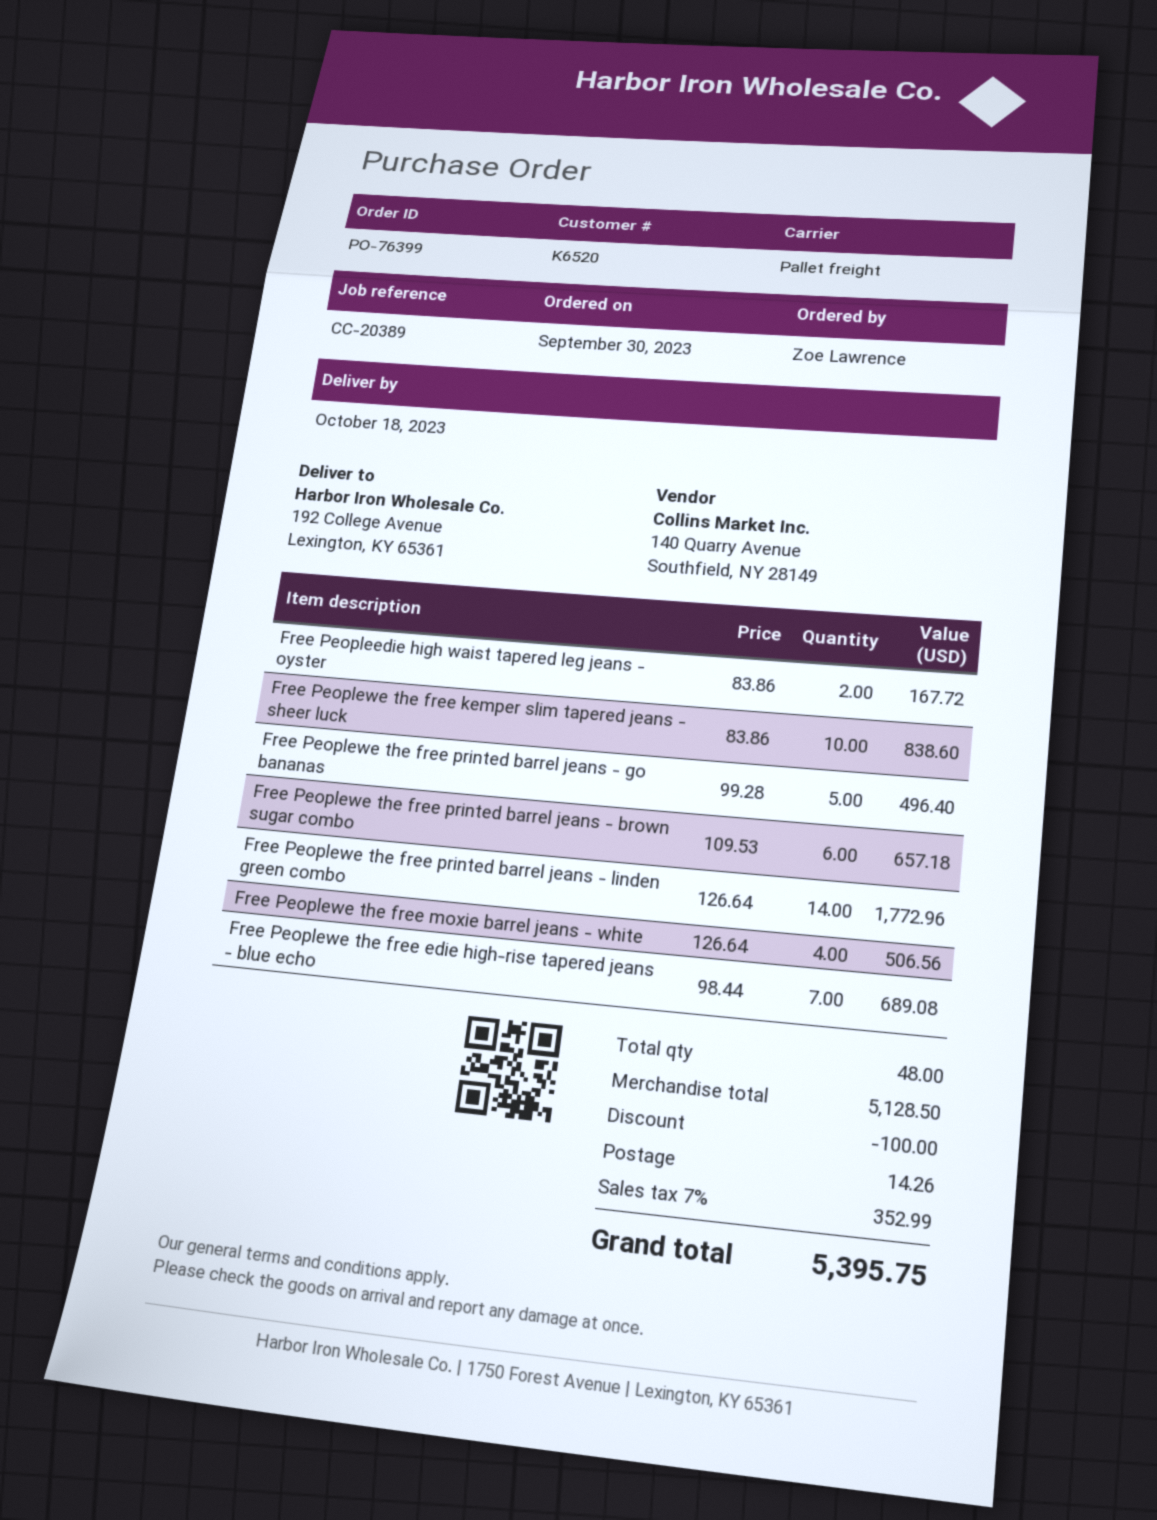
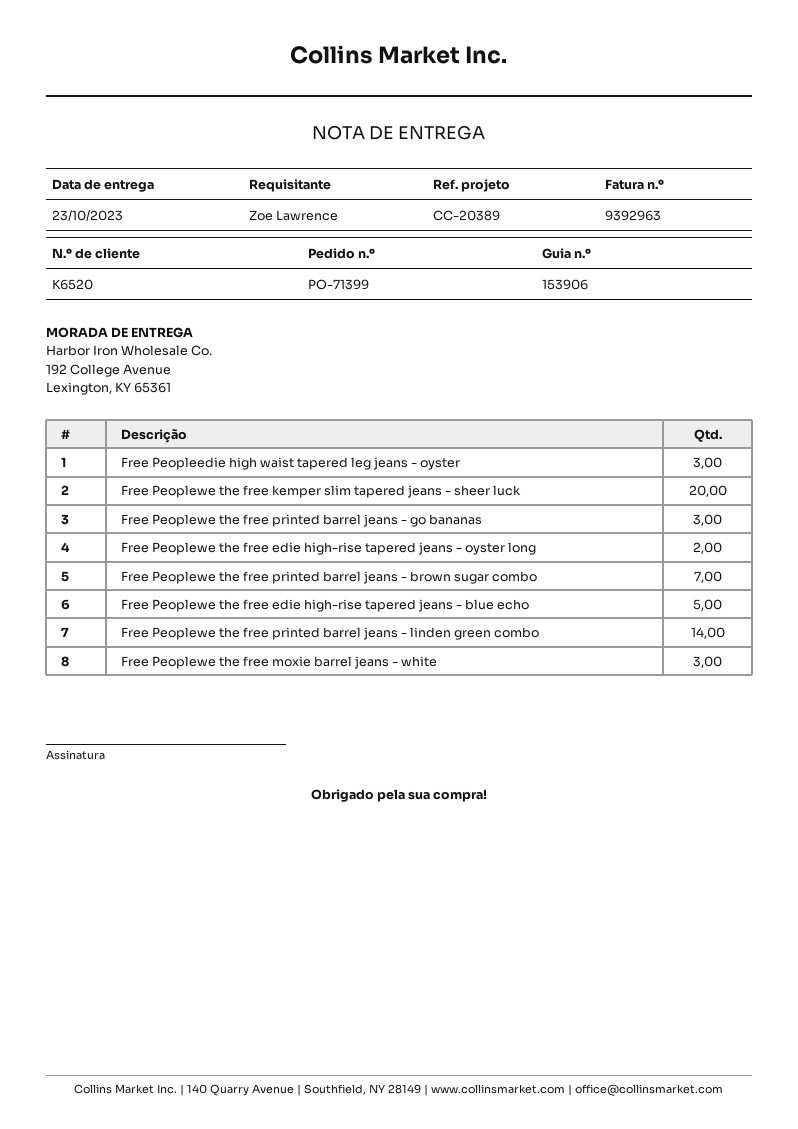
order number: PO-76399 -> PO-71399
delivery date: 2023-10-18 -> 2023-10-23
Free Peopleedie high waist tapered leg jeans - oyster: 2 -> 3
Free Peoplewe the free kemper slim tapered jeans - sheer luck: 10 -> 20
Free Peoplewe the free printed barrel jeans - go bananas: 5 -> 3
Free Peoplewe the free printed barrel jeans - brown sugar combo: 6 -> 7
Free Peoplewe the free moxie barrel jeans - white: 4 -> 3
Free Peoplewe the free edie high-rise tapered jeans - blue echo: 7 -> 5
Free Peoplewe the free edie high-rise tapered jeans - oyster long: none -> 2

